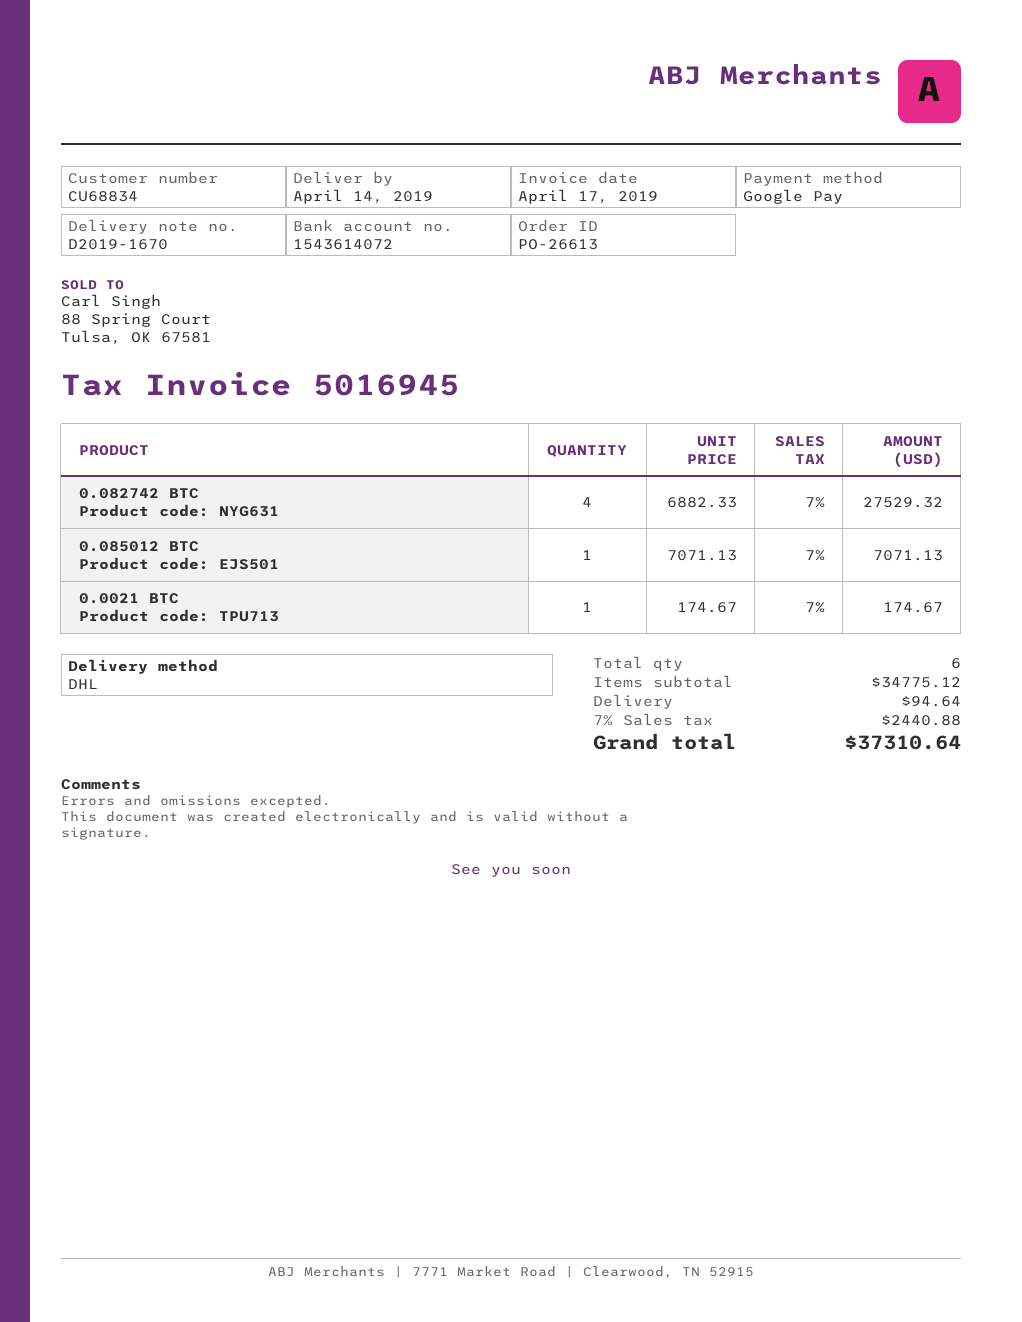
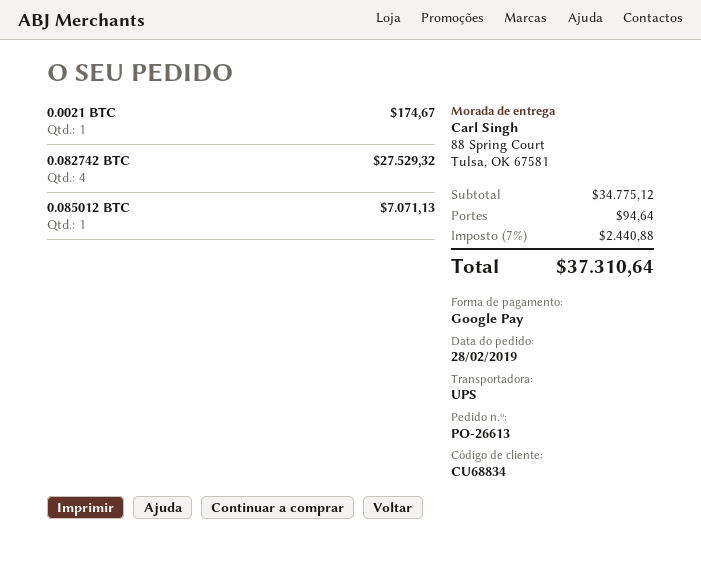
shipping method: DHL -> UPS

